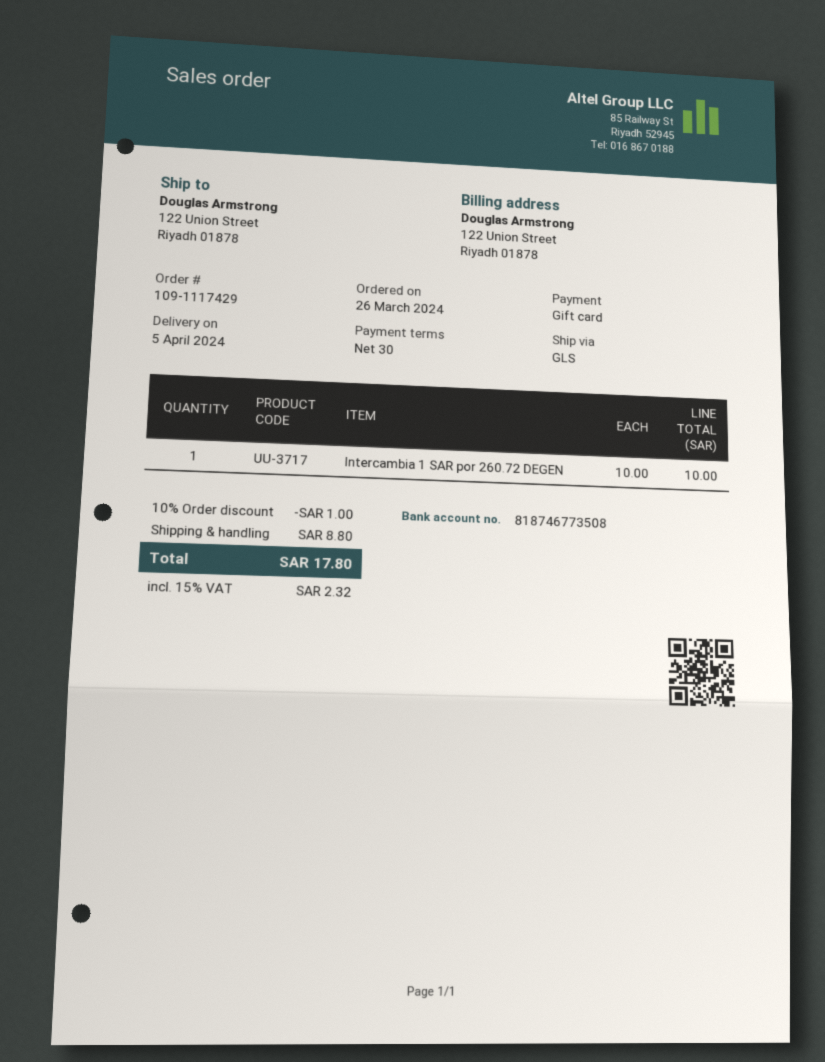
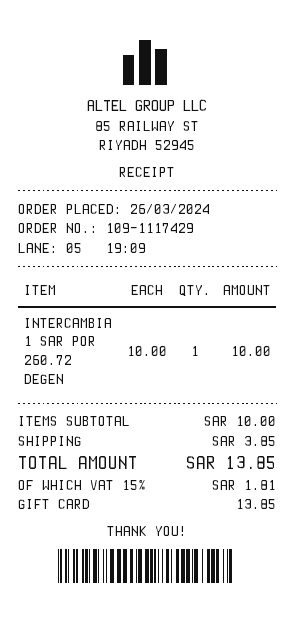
discount: 10% = 1.00 -> none
shipping: 8.80 -> 3.85
tax: 15% = 2.32 -> 15% = 1.81
total: 17.80 -> 13.85

